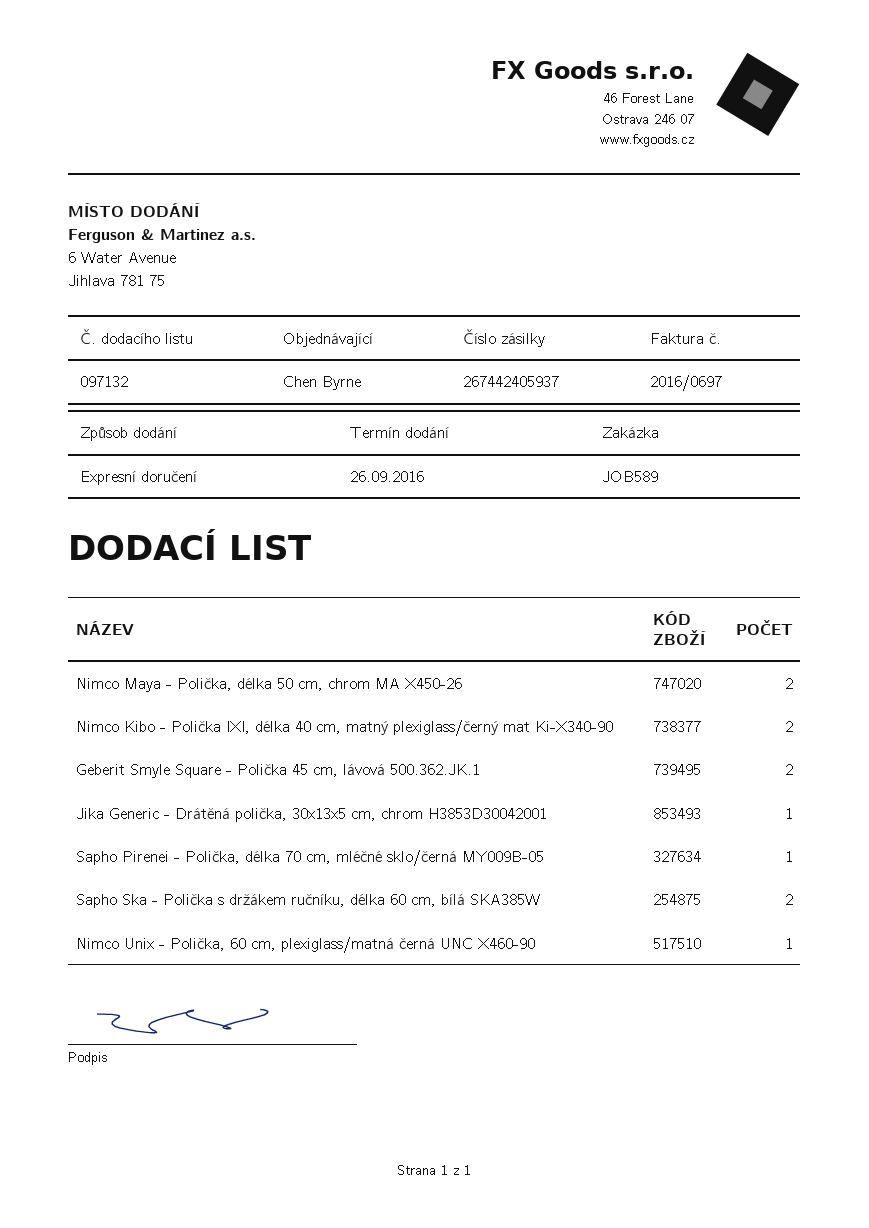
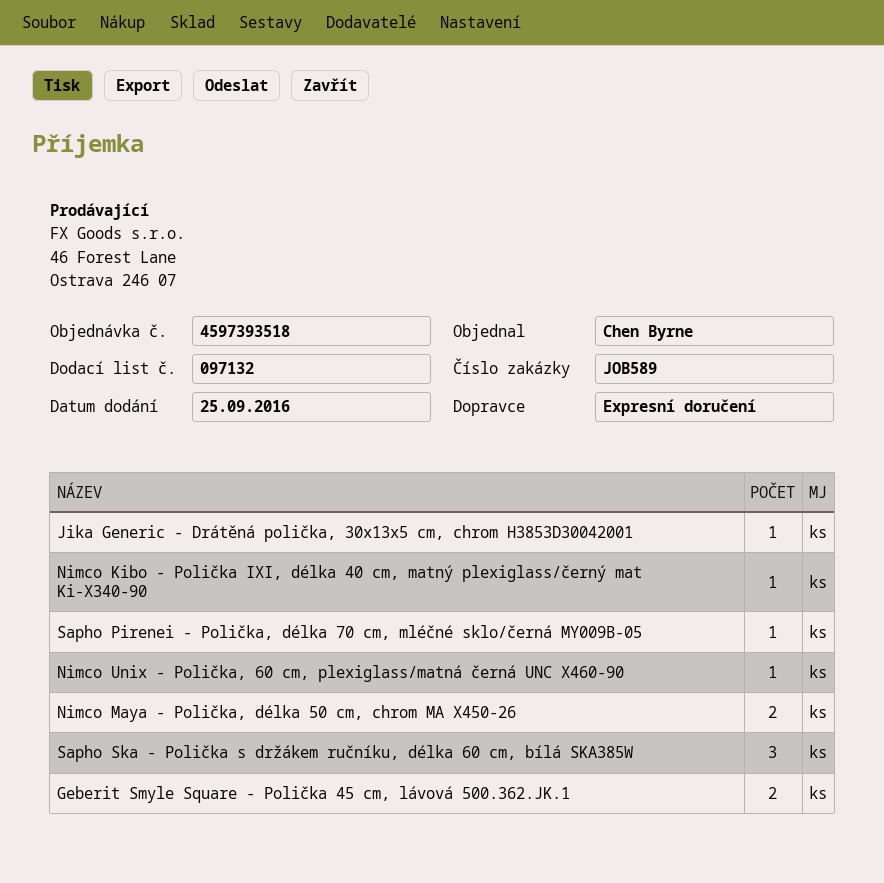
delivery date: 2016-09-26 -> 2016-09-25
Nimco Kibo - Polička IXI, délka 40 cm, matný plexiglass/černý mat Ki-X340-90: 2 -> 1
Sapho Ska - Polička s držákem ručníku, délka 60 cm, bílá SKA385W: 2 -> 3

